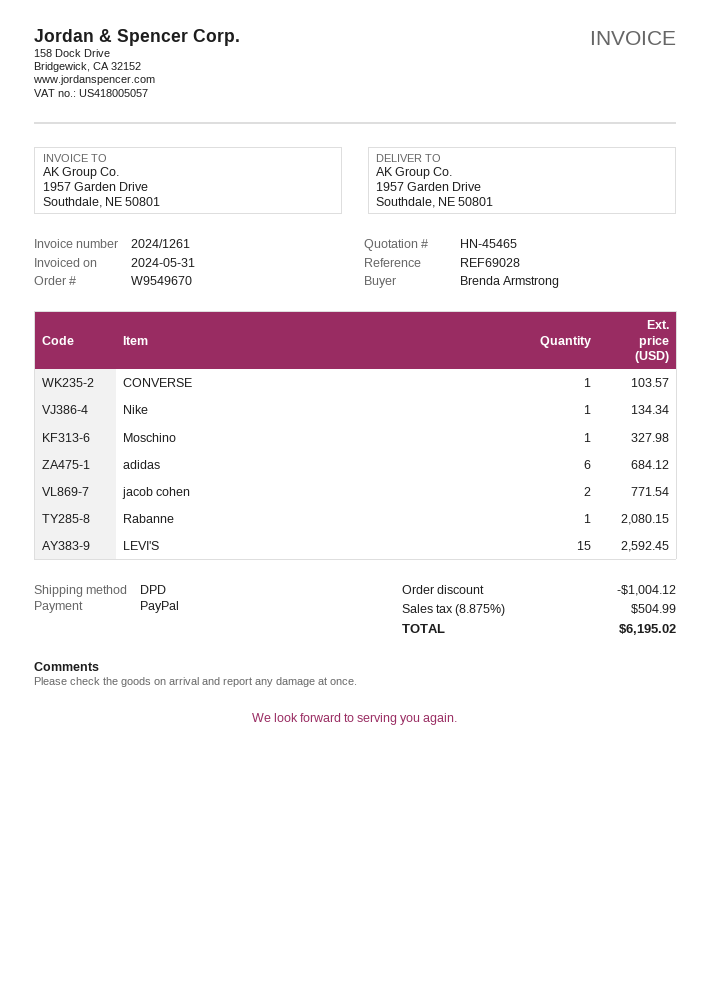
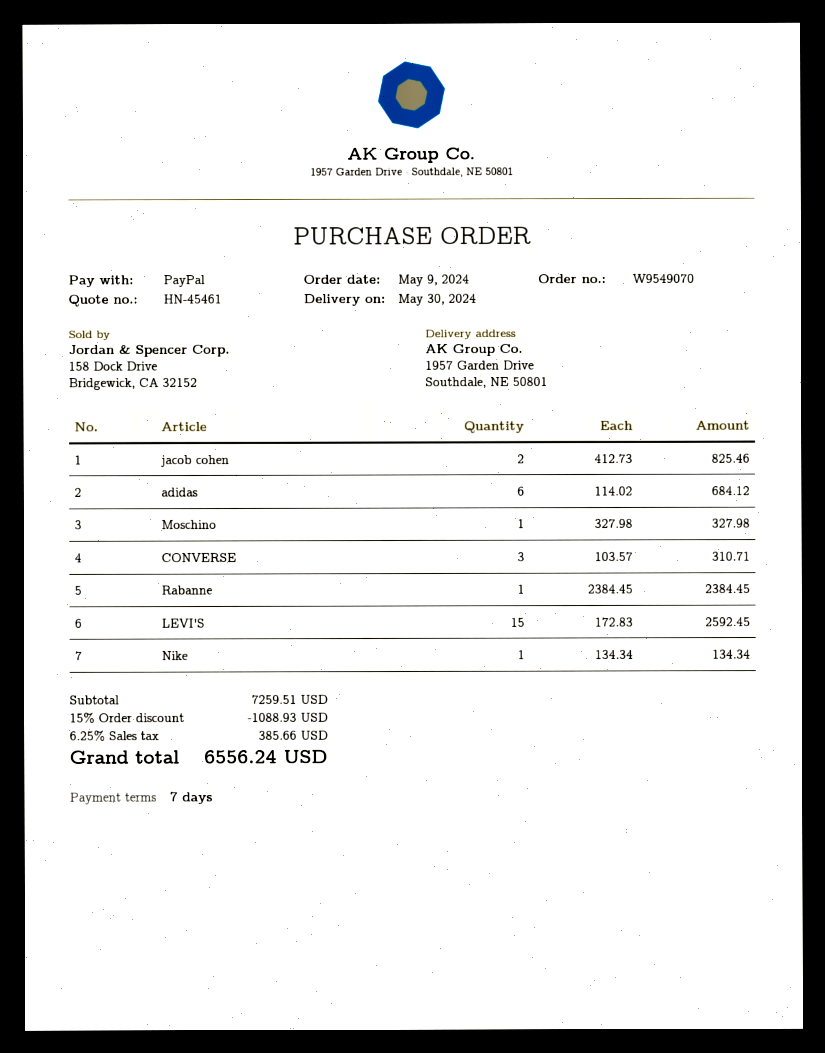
quote number: HN-45465 -> HN-45461
order number: W9549670 -> W9549070
CONVERSE: 1 for 103.57 -> 3 for 310.71
jacob cohen: 2 for 771.54 -> 2 for 825.46
Rabanne: 1 for 2080.15 -> 1 for 2384.45
discount: 1004.12 -> 1088.93
tax: 8.875% = 504.99 -> 6.25% = 385.66
total: 6195.02 -> 6556.24

